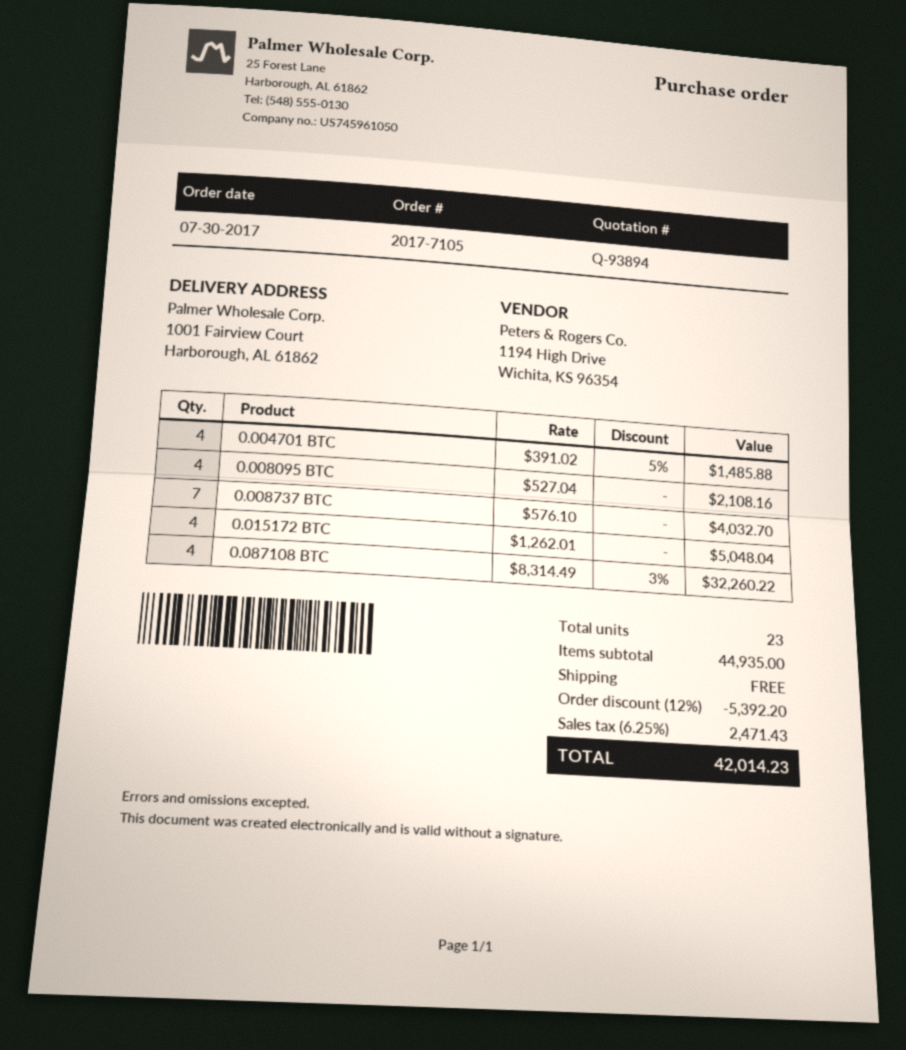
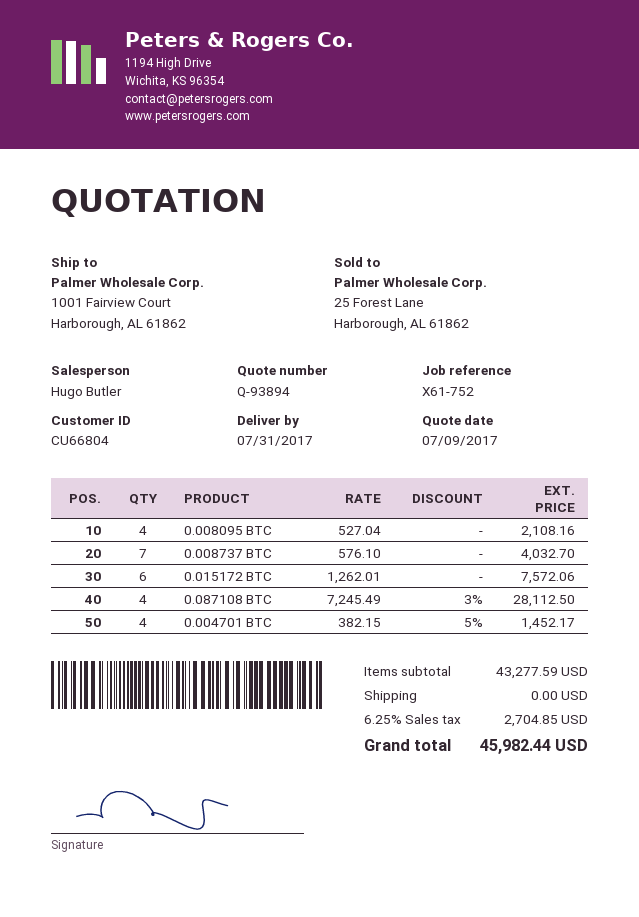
0.004701 BTC: 4 x 391.02 - 5% = 1485.88 -> 4 x 382.15 - 5% = 1452.17
0.015172 BTC: 4 x 1262.01 = 5048.04 -> 6 x 1262.01 = 7572.06
0.087108 BTC: 4 x 8314.49 - 3% = 32260.22 -> 4 x 7245.49 - 3% = 28112.50
subtotal: 44935.00 -> 43277.59
discount: 12% = 5392.20 -> none
tax: 6.25% = 2471.43 -> 6.25% = 2704.85
total: 42014.23 -> 45982.44

